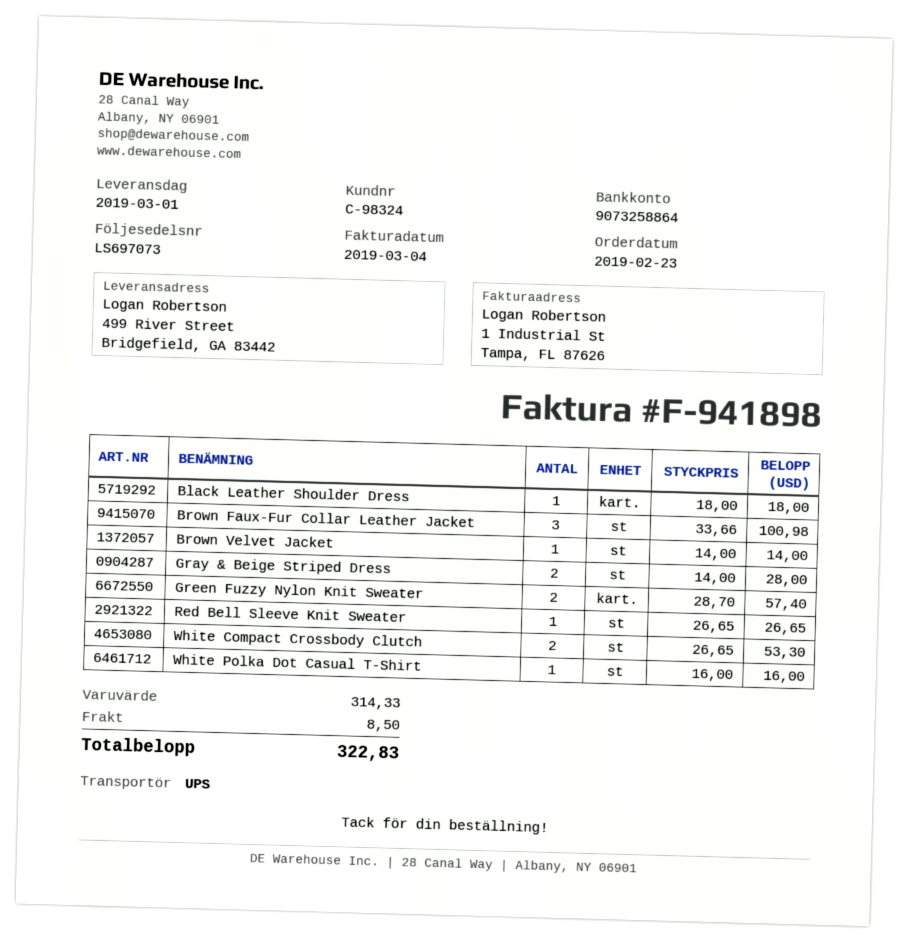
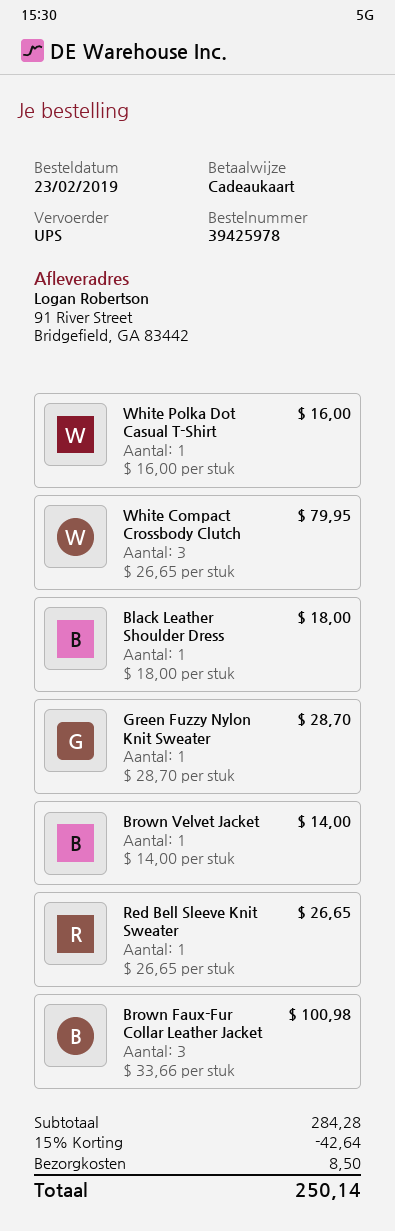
ship to: 499 River Street, Bridgefield, GA 83442 -> 91 River Street, Bridgefield, GA 83442
Gray & Beige Striped Dress: 2 x 14.00 = 28.00 -> none
Green Fuzzy Nylon Knit Sweater: 2 x 28.70 = 57.40 -> 1 x 28.70 = 28.70
White Compact Crossbody Clutch: 2 x 26.65 = 53.30 -> 3 x 26.65 = 79.95
subtotal: 314.33 -> 284.28
discount: none -> 15% = 42.64
total: 322.83 -> 250.14

